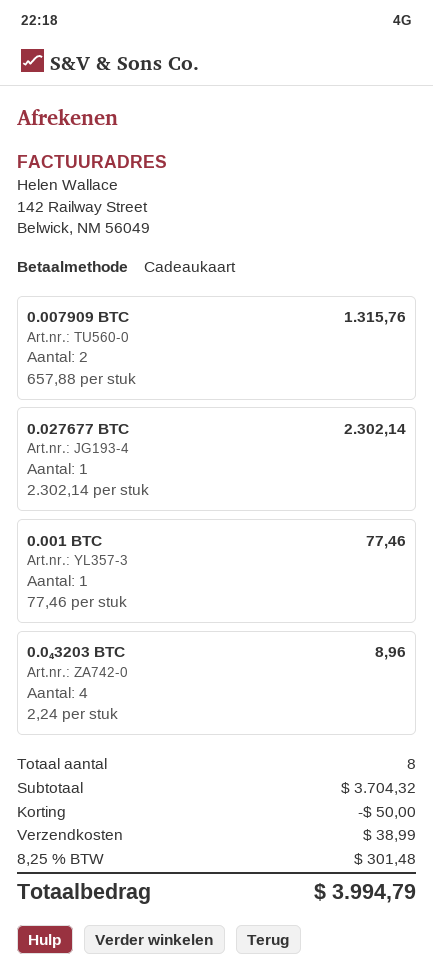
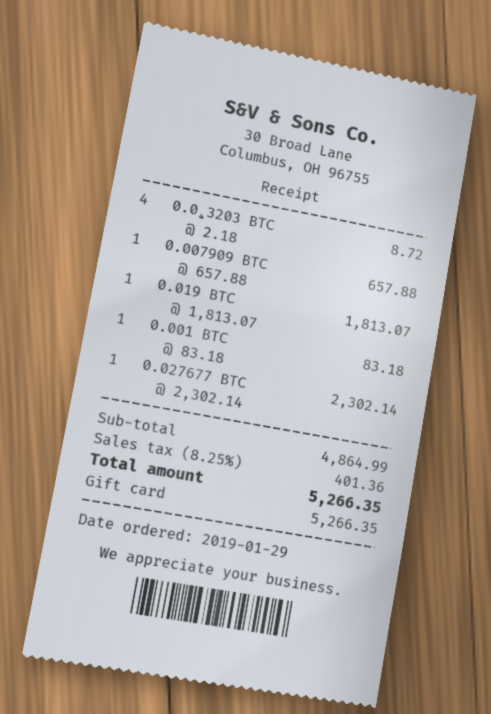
0.007909 BTC: 2 x 657.88 = 1315.76 -> 1 x 657.88 = 657.88
0.001 BTC: 1 x 77.46 = 77.46 -> 1 x 83.18 = 83.18
0.0₄3203 BTC: 4 x 2.24 = 8.96 -> 4 x 2.18 = 8.72
0.019 BTC: none -> 1 x 1813.07 = 1813.07
subtotal: 3704.32 -> 4864.99
discount: 50.00 -> none
shipping: 38.99 -> none
tax: 8.25% = 301.48 -> 8.25% = 401.36
total: 3994.79 -> 5266.35

